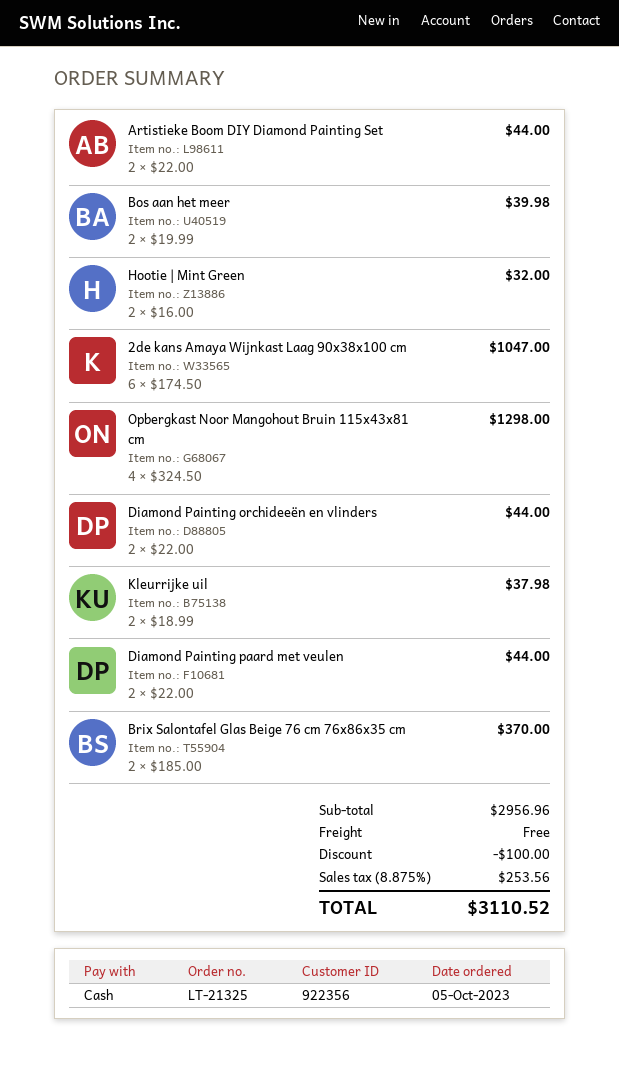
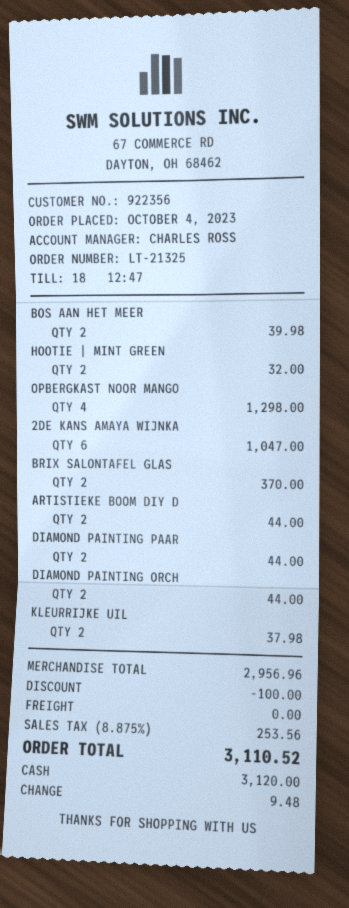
order date: 2023-10-05 -> 2023-10-04

